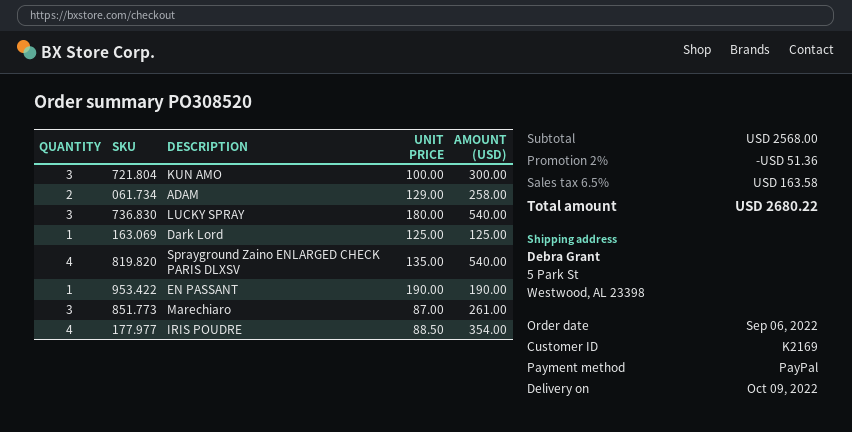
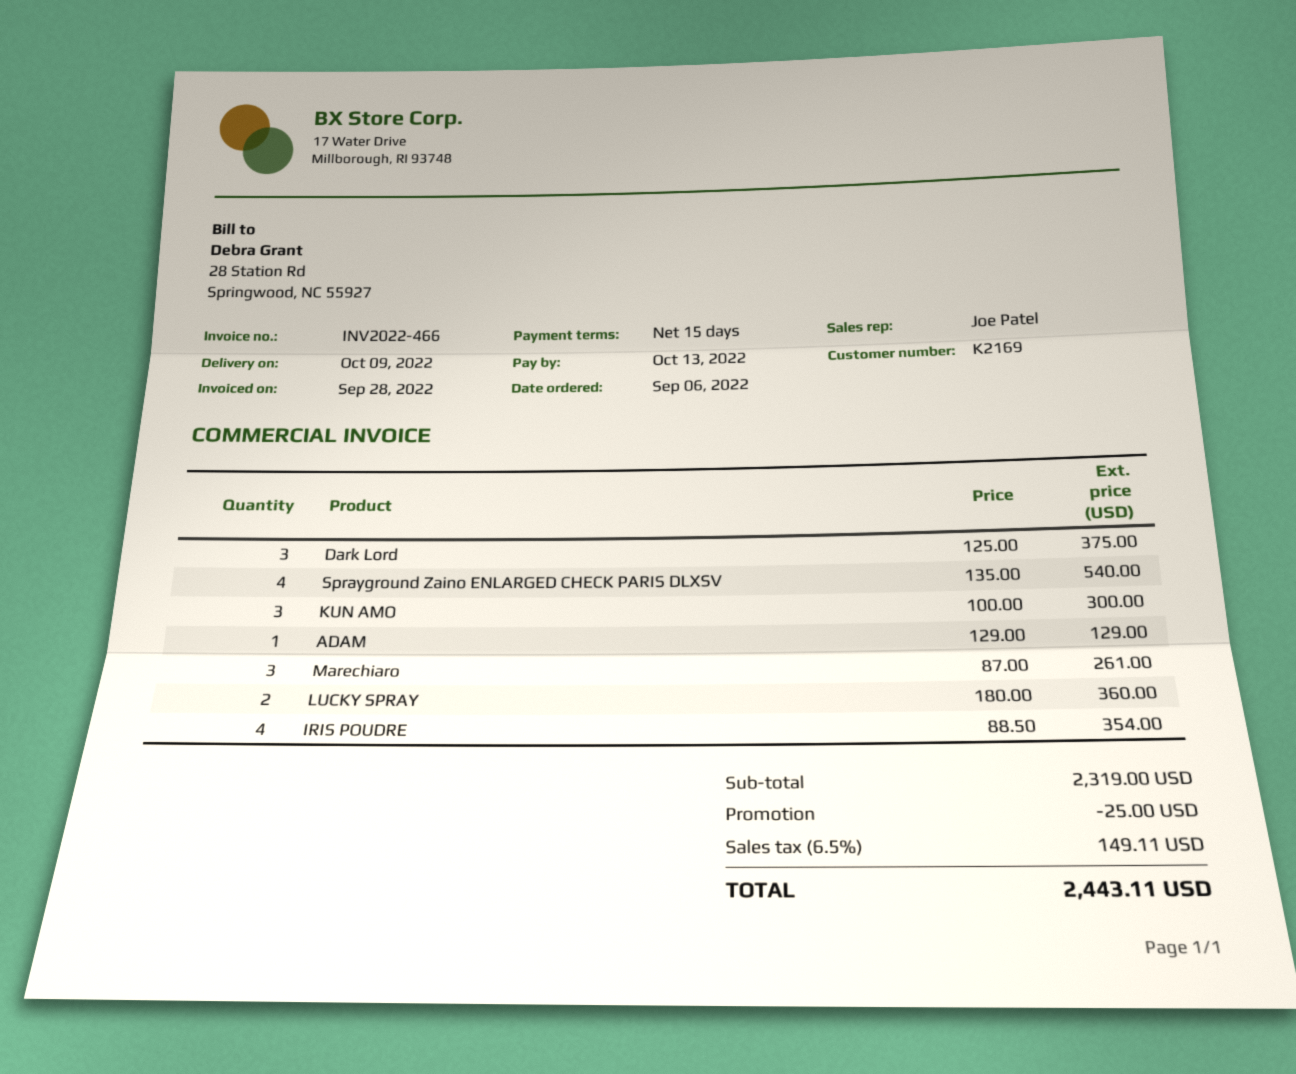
ADAM: 2 x 129.00 = 258.00 -> 1 x 129.00 = 129.00
LUCKY SPRAY: 3 x 180.00 = 540.00 -> 2 x 180.00 = 360.00
Dark Lord: 1 x 125.00 = 125.00 -> 3 x 125.00 = 375.00
EN PASSANT: 1 x 190.00 = 190.00 -> none
subtotal: 2568.00 -> 2319.00
discount: 51.36 -> 25.00
tax: 6.5% = 163.58 -> 6.5% = 149.11
total: 2680.22 -> 2443.11

